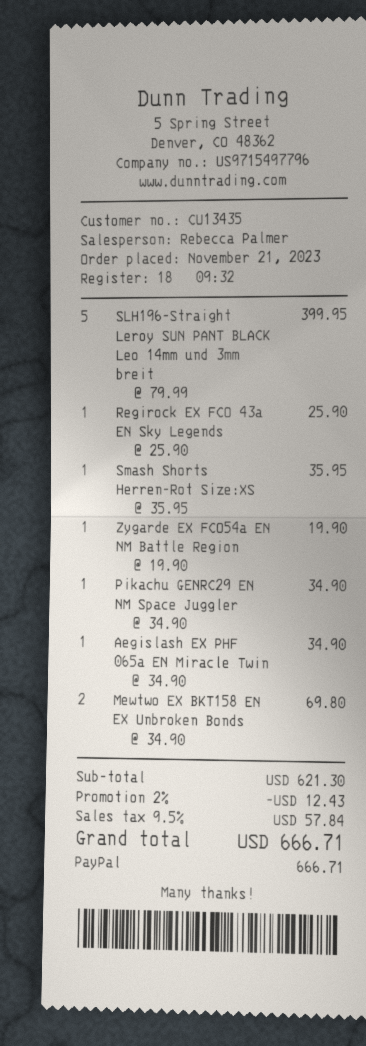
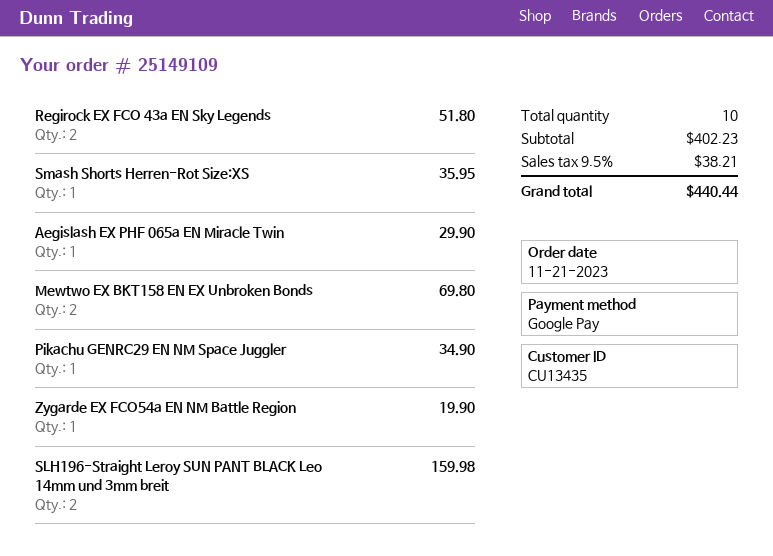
payment method: PayPal -> Google Pay
SLH196-Straight Leroy SUN PANT BLACK Leo 14mm und 3mm breit: 5 for 399.95 -> 2 for 159.98
Regirock EX FCO 43a EN Sky Legends: 1 for 25.90 -> 2 for 51.80
Aegislash EX PHF 065a EN Miracle Twin: 1 for 34.90 -> 1 for 29.90
subtotal: 621.30 -> 402.23
discount: 2% = 12.43 -> none
tax: 9.5% = 57.84 -> 9.5% = 38.21
total: 666.71 -> 440.44

